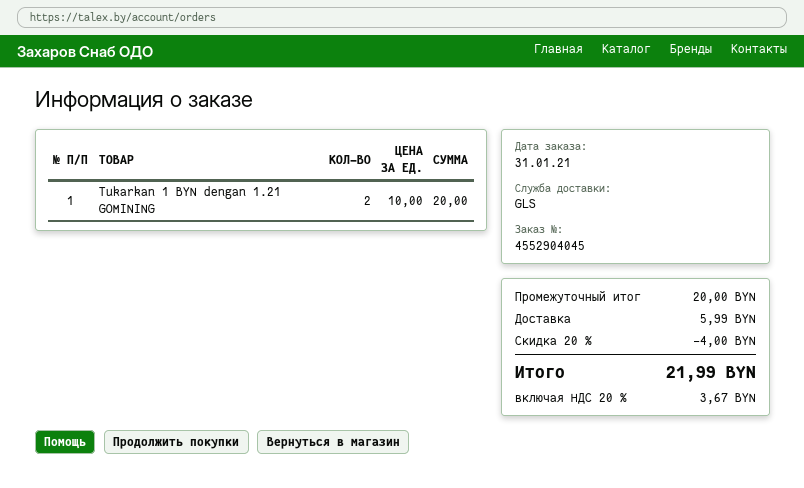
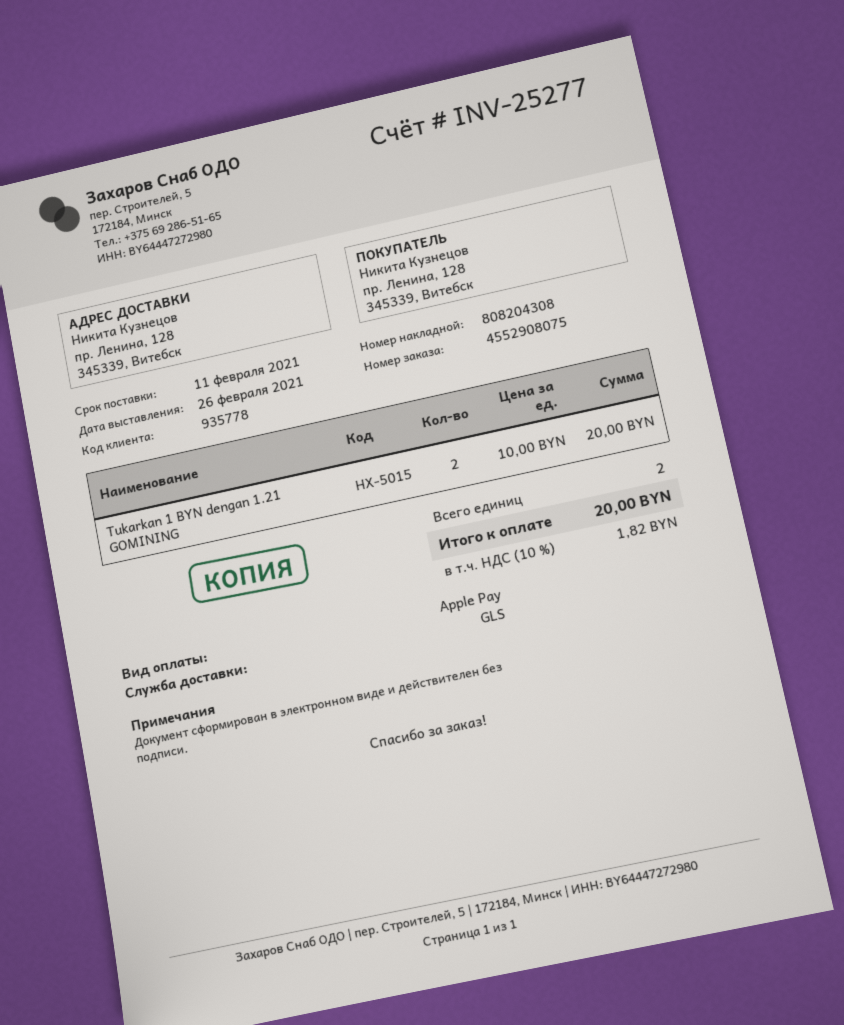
order number: 4552904045 -> 4552908075
discount: 20% = 4.00 -> none
shipping: 5.99 -> none
tax: 20% = 3.67 -> 10% = 1.82
total: 21.99 -> 20.00

